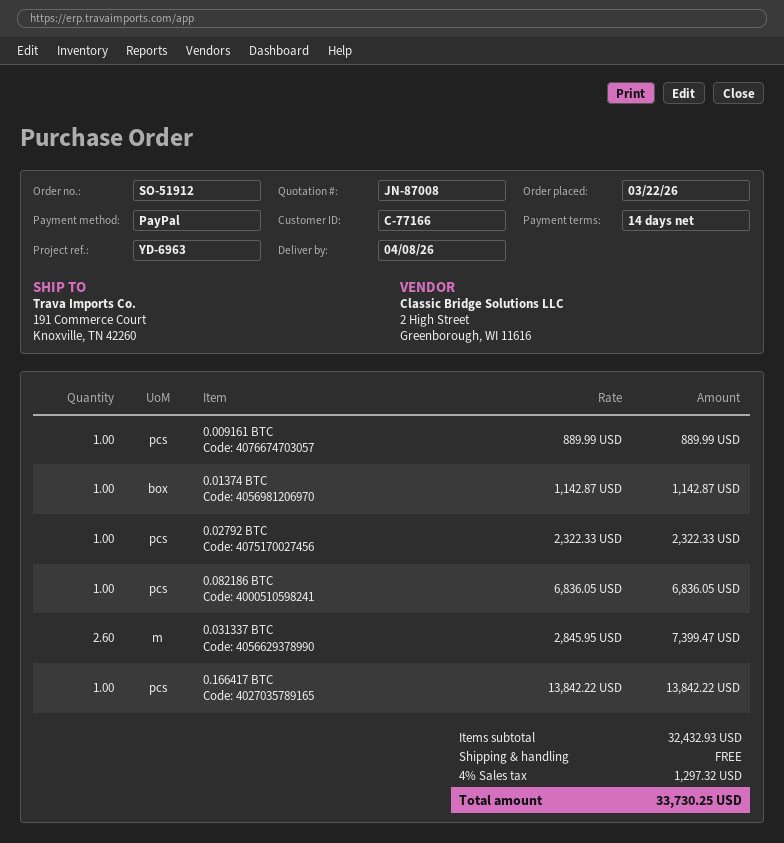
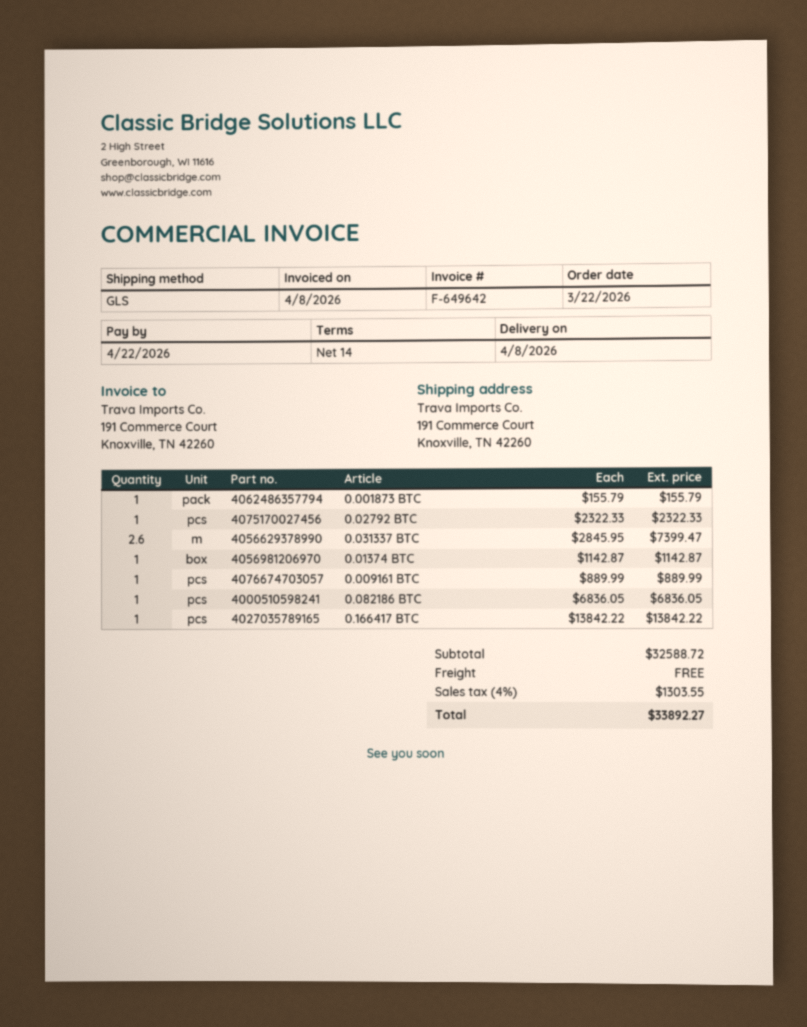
0.001873 BTC: none -> 1 x 155.79 = 155.79
subtotal: 32432.93 -> 32588.72
tax: 4% = 1297.32 -> 4% = 1303.55
total: 33730.25 -> 33892.27

